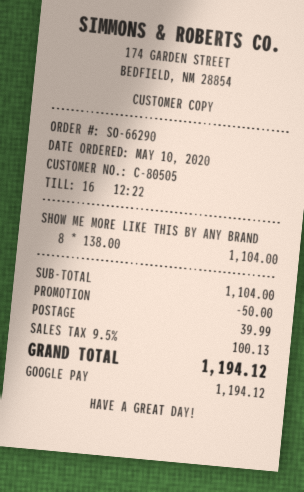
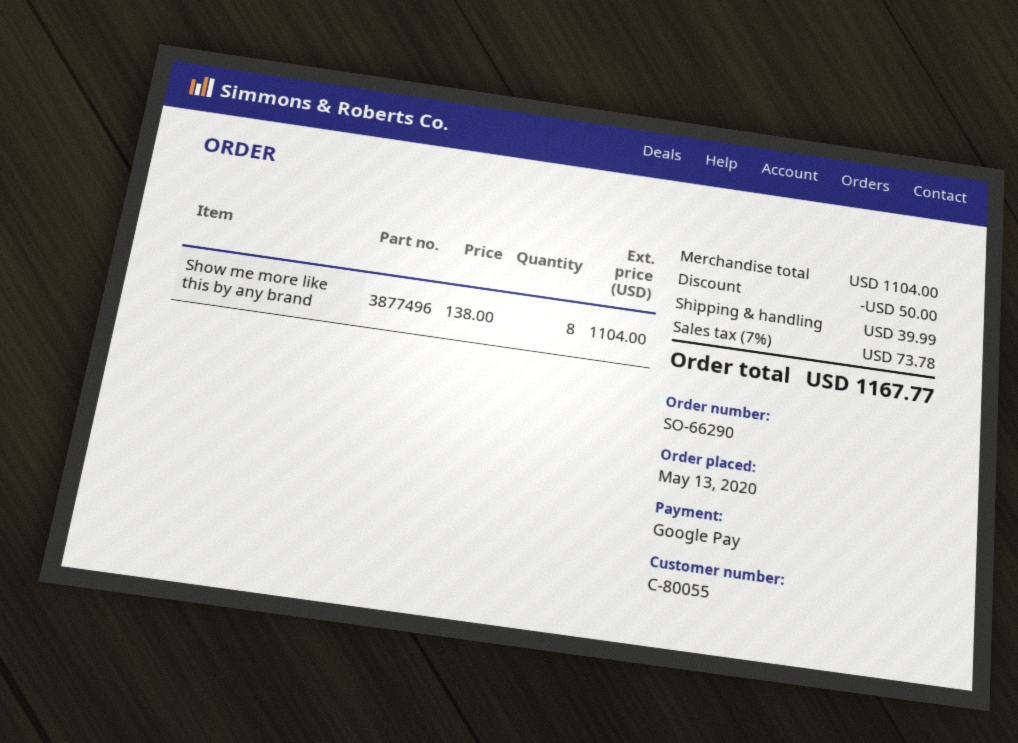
order date: 2020-05-10 -> 2020-05-13
customer number: C-80505 -> C-80055
tax: 9.5% = 100.13 -> 7% = 73.78
total: 1194.12 -> 1167.77

